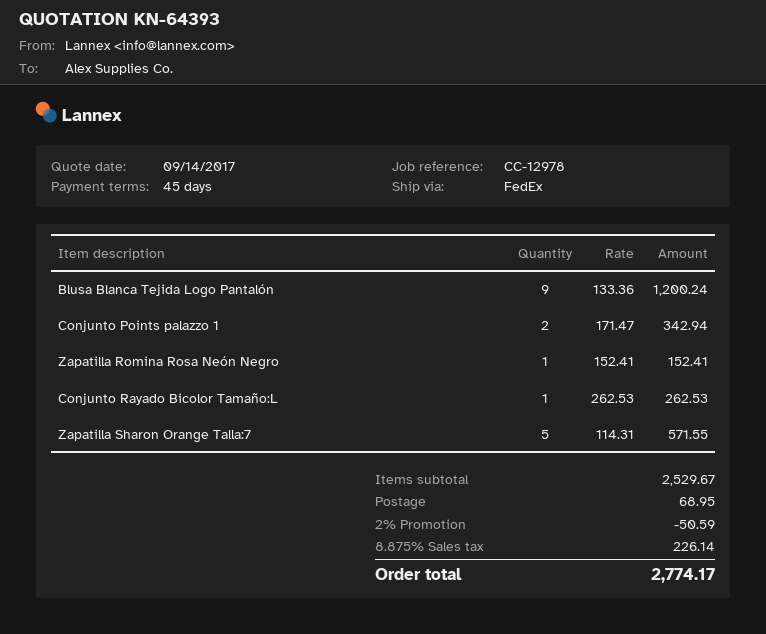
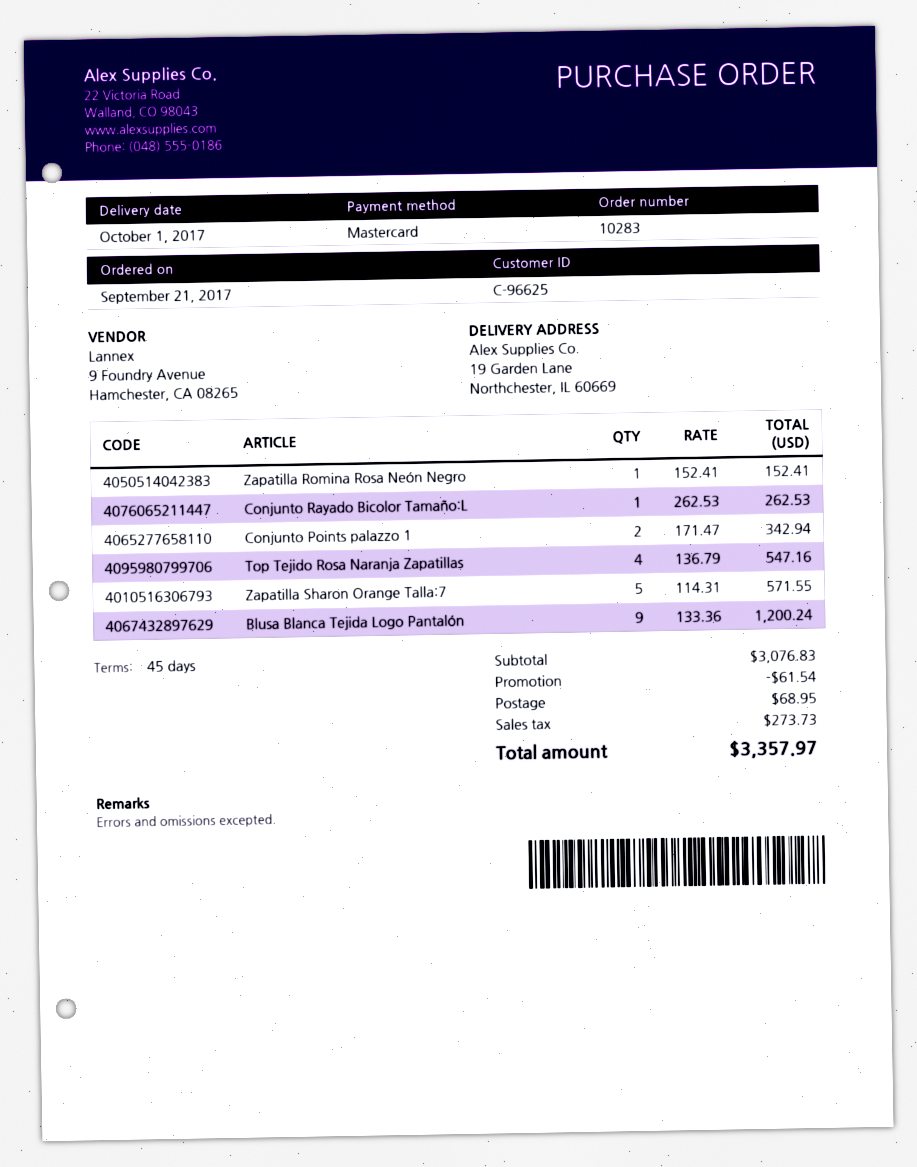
Top Tejido Rosa Naranja Zapatillas: none -> 4 x 136.79 = 547.16
subtotal: 2529.67 -> 3076.83
discount: 50.59 -> 61.54
tax: 226.14 -> 273.73
total: 2774.17 -> 3357.97

